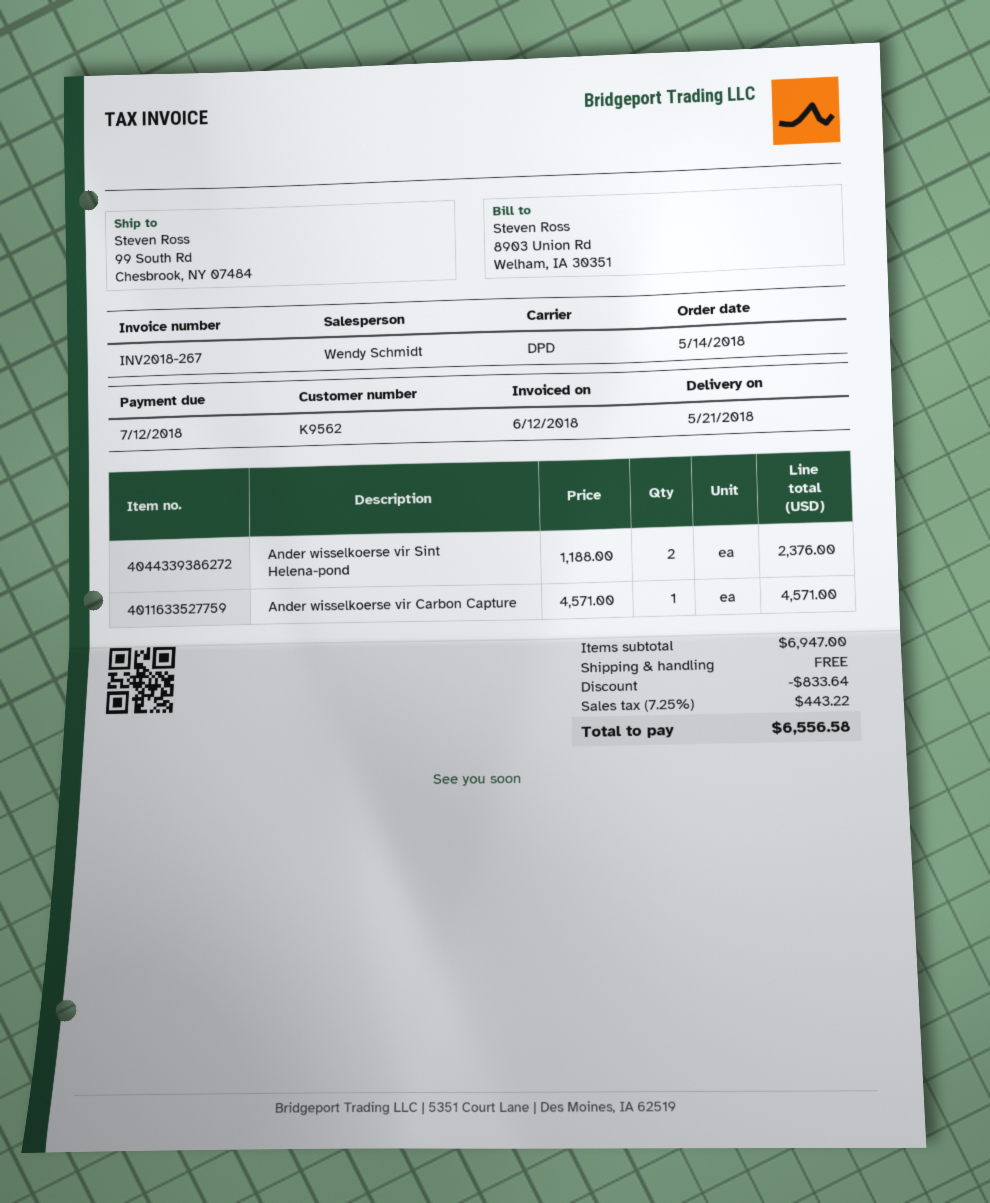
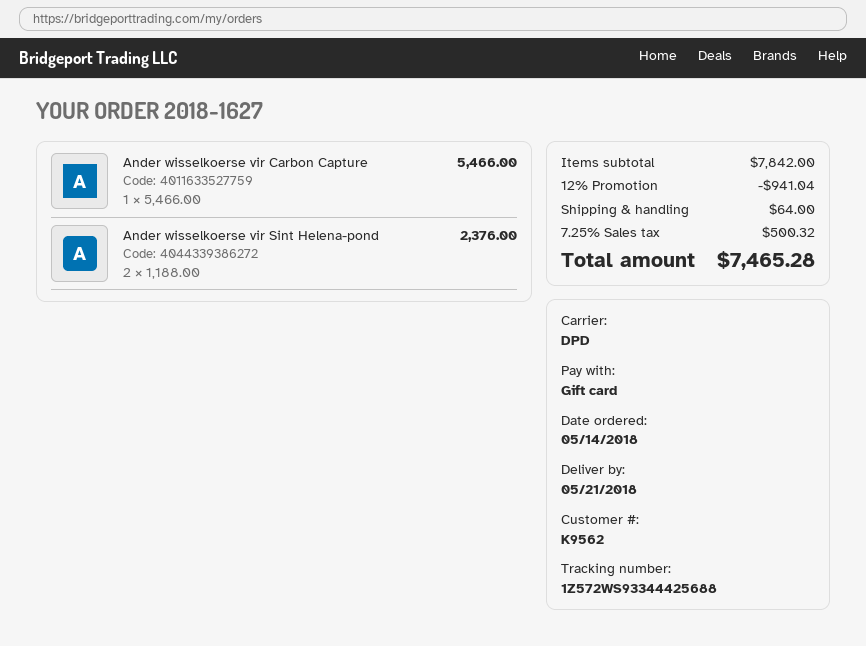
Ander wisselkoerse vir Carbon Capture: 1 x 4571.00 = 4571.00 -> 1 x 5466.00 = 5466.00
subtotal: 6947.00 -> 7842.00
discount: 833.64 -> 941.04
shipping: 0.00 -> 64.00
tax: 7.25% = 443.22 -> 7.25% = 500.32
total: 6556.58 -> 7465.28

